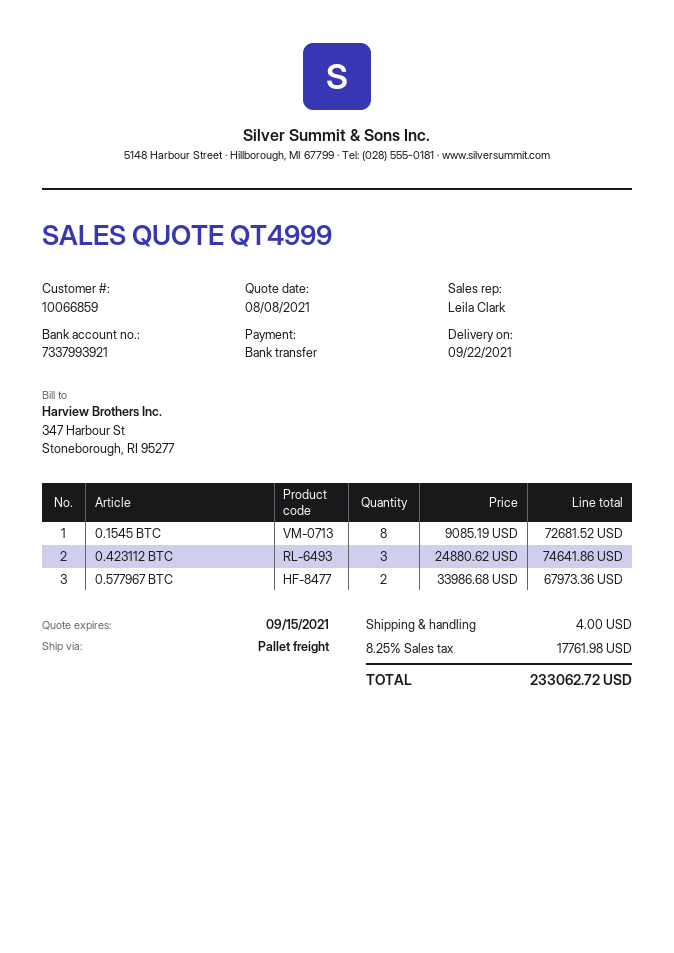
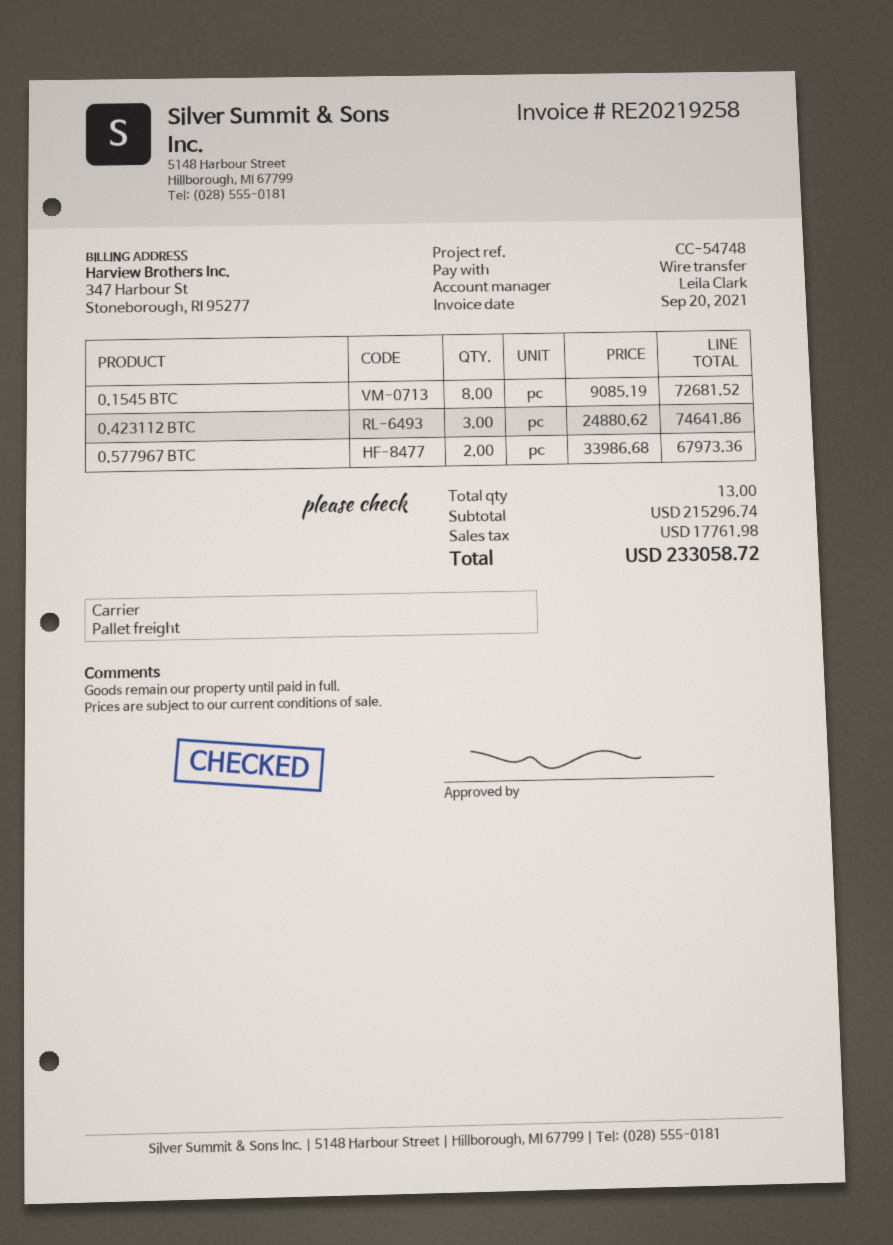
shipping: 4.00 -> none
total: 233062.72 -> 233058.72

